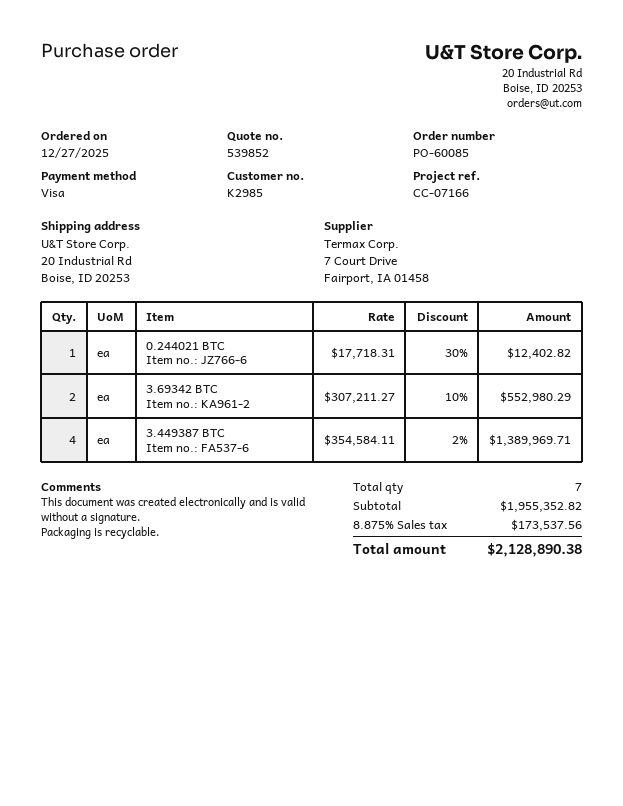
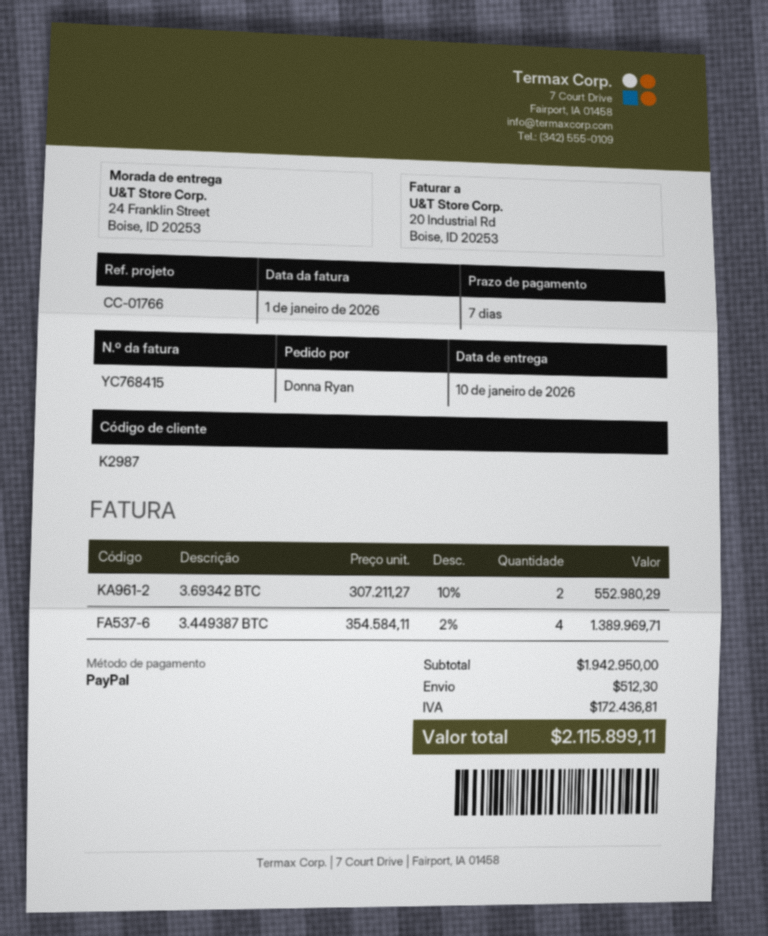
customer number: K2985 -> K2987
reference: CC-07166 -> CC-01766
payment method: Visa -> PayPal
ship to: 20 Industrial Rd, Boise, ID 20253 -> 24 Franklin Street, Boise, ID 20253
0.244021 BTC: 1 x 17718.31 - 30% = 12402.82 -> none
subtotal: 1955352.82 -> 1942950.00
shipping: none -> 512.30
tax: 173537.56 -> 172436.81
total: 2128890.38 -> 2115899.11

